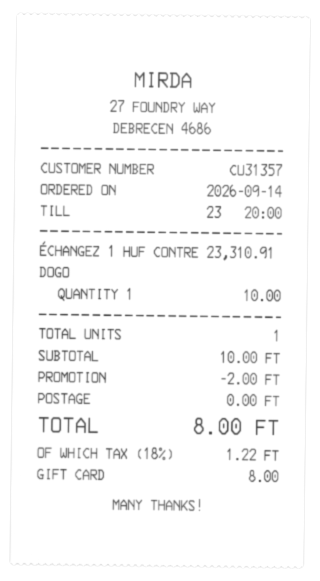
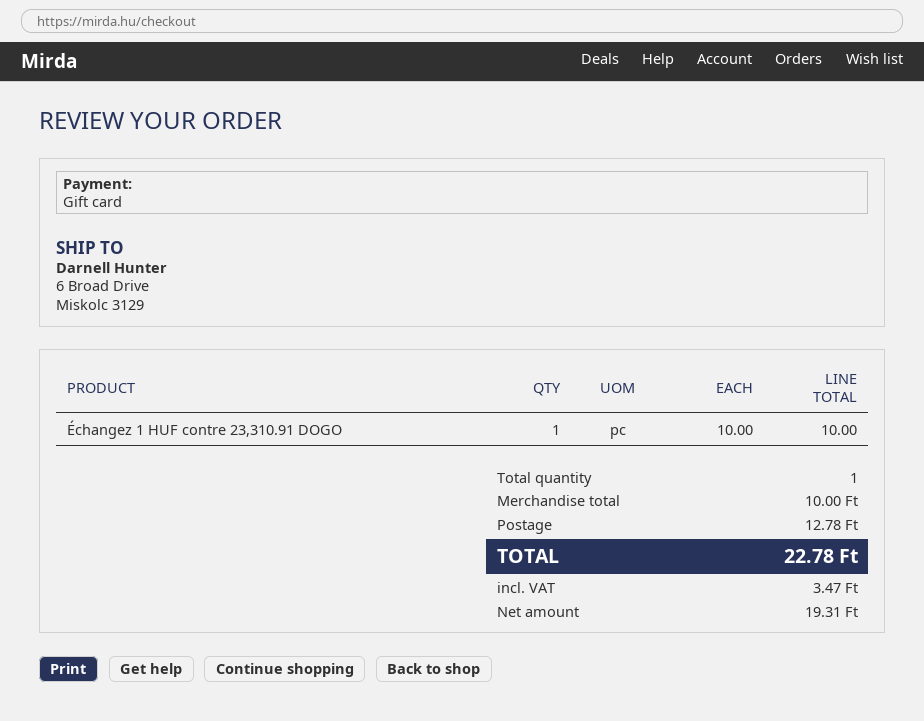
discount: 2.00 -> none
shipping: 0.00 -> 12.78
tax: 1.22 -> 3.47
total: 8.00 -> 22.78

